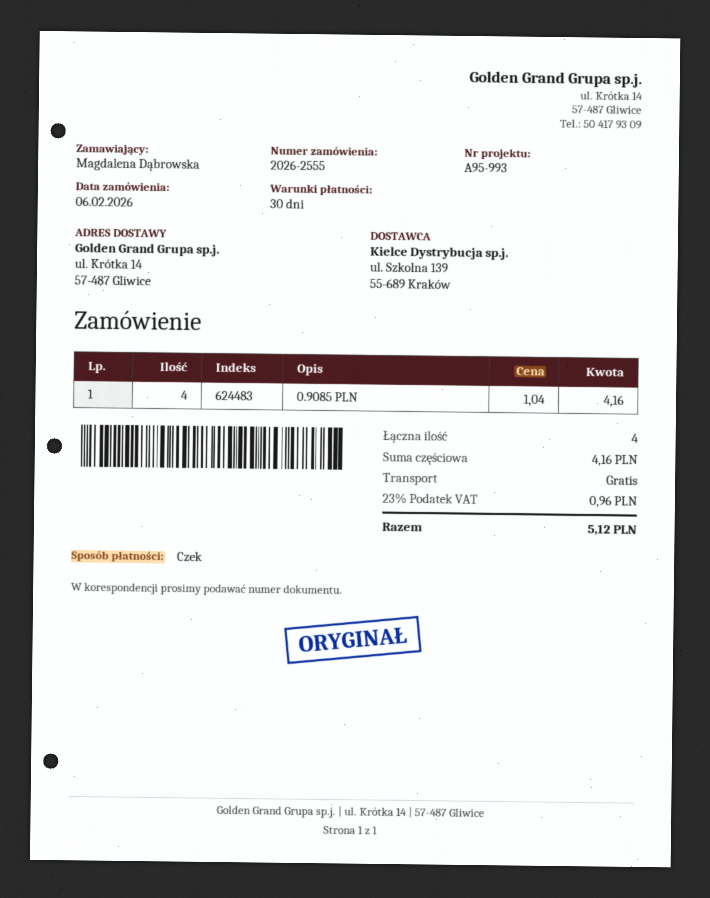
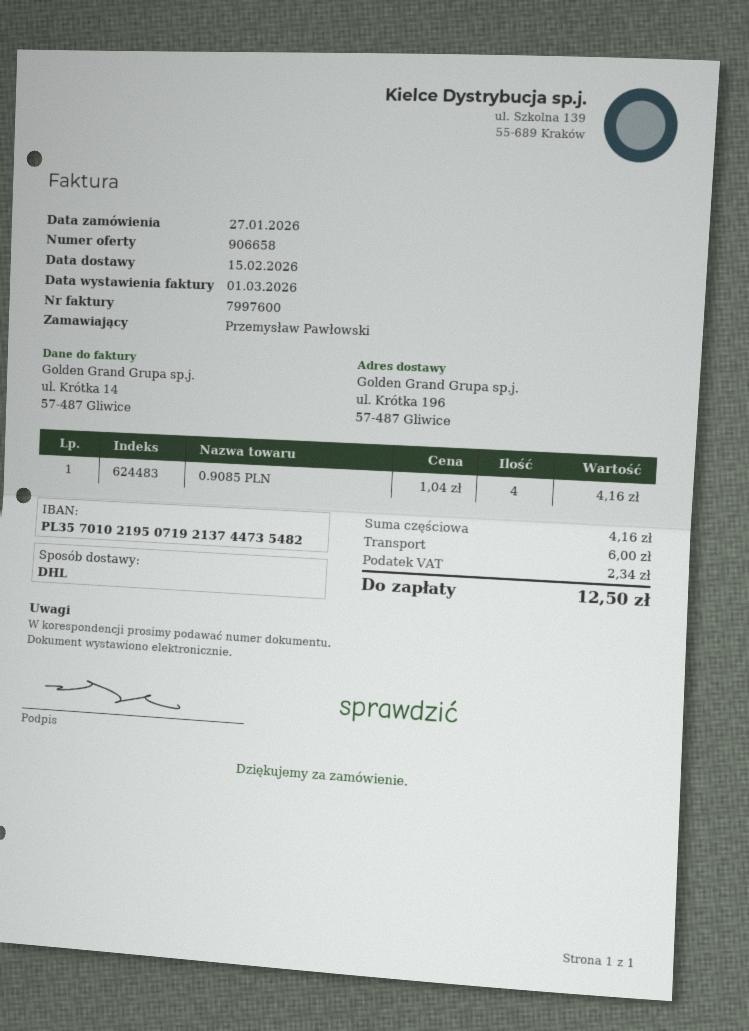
order date: 2026-02-06 -> 2026-01-27
ordered by: Magdalena Dąbrowska -> Przemysław Pawłowski
ship to: ul. Krótka 14, 57-487 Gliwice -> ul. Krótka 196, 57-487 Gliwice
shipping: 0.00 -> 6.00
tax: 0.96 -> 2.34
total: 5.12 -> 12.50

